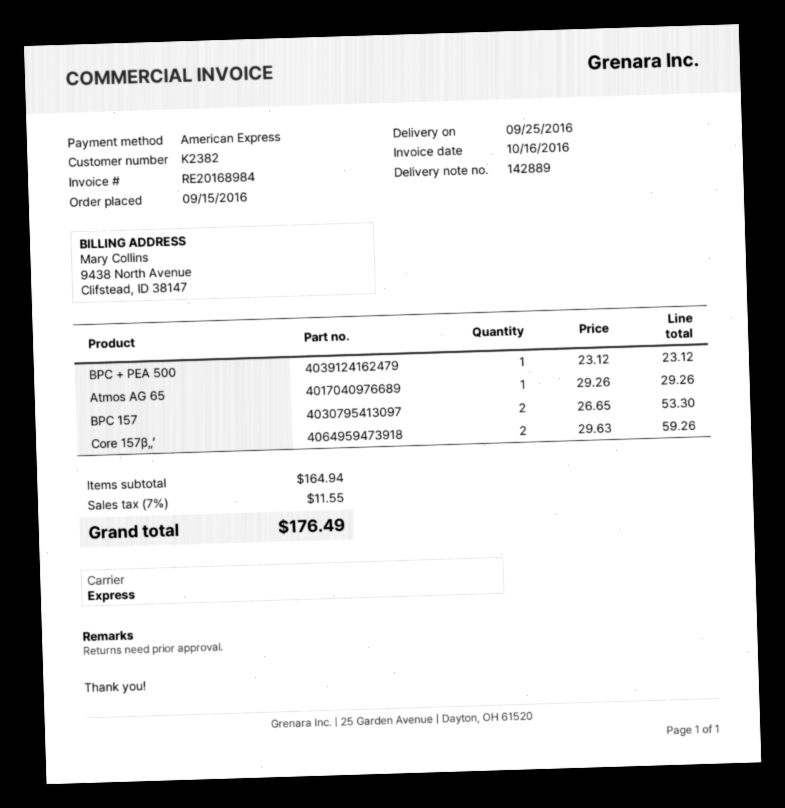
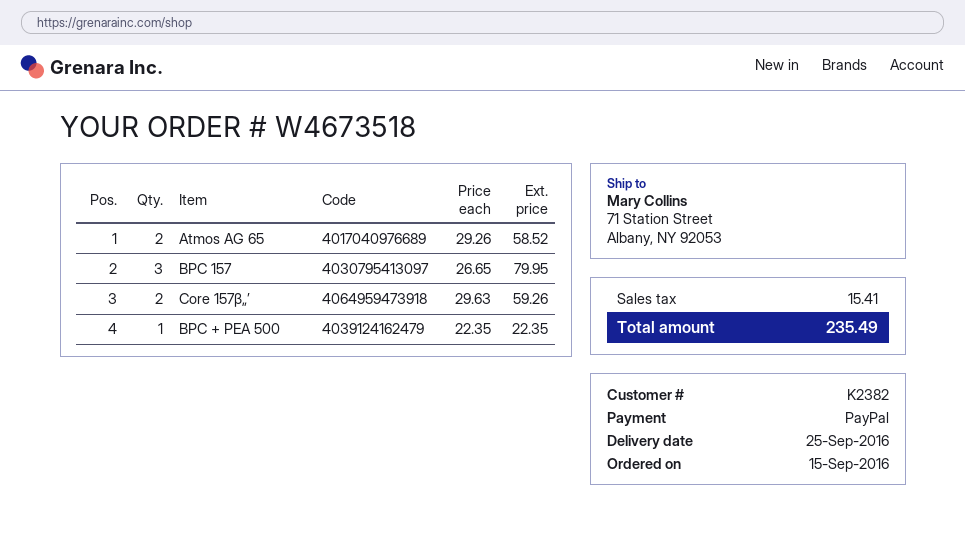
payment method: American Express -> PayPal
BPC + PEA 500: 1 x 23.12 = 23.12 -> 1 x 22.35 = 22.35
Atmos AG 65: 1 x 29.26 = 29.26 -> 2 x 29.26 = 58.52
BPC 157: 2 x 26.65 = 53.30 -> 3 x 26.65 = 79.95
tax: 11.55 -> 15.41
total: 176.49 -> 235.49

